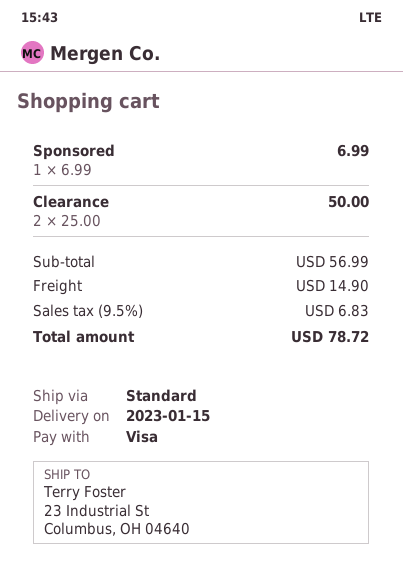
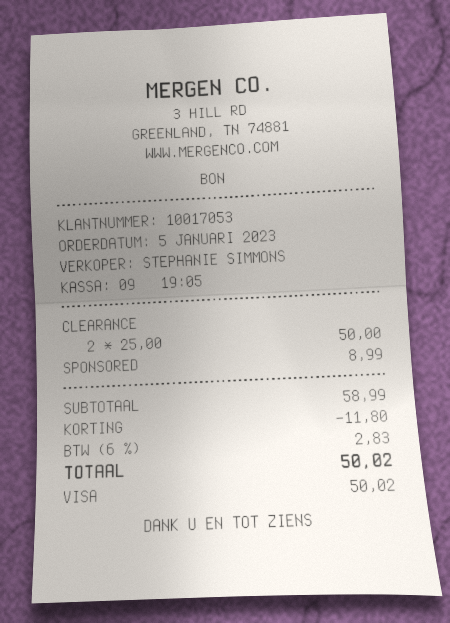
Sponsored: 1 x 6.99 = 6.99 -> 1 x 8.99 = 8.99
subtotal: 56.99 -> 58.99
discount: none -> 11.80
shipping: 14.90 -> none
tax: 9.5% = 6.83 -> 6% = 2.83
total: 78.72 -> 50.02

